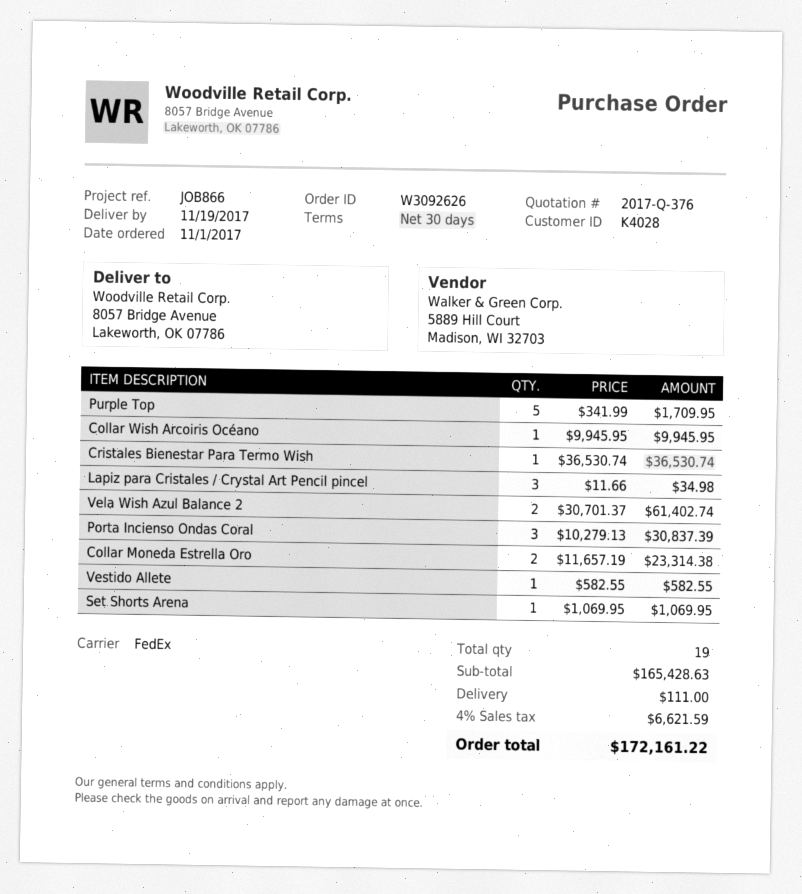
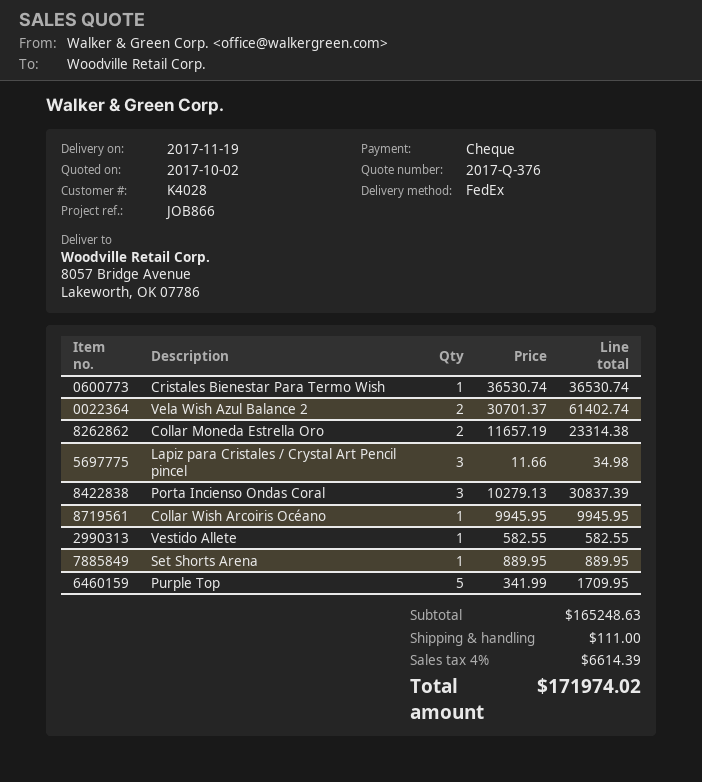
Set Shorts Arena: 1 x 1069.95 = 1069.95 -> 1 x 889.95 = 889.95
subtotal: 165428.63 -> 165248.63
tax: 4% = 6621.59 -> 4% = 6614.39
total: 172161.22 -> 171974.02

